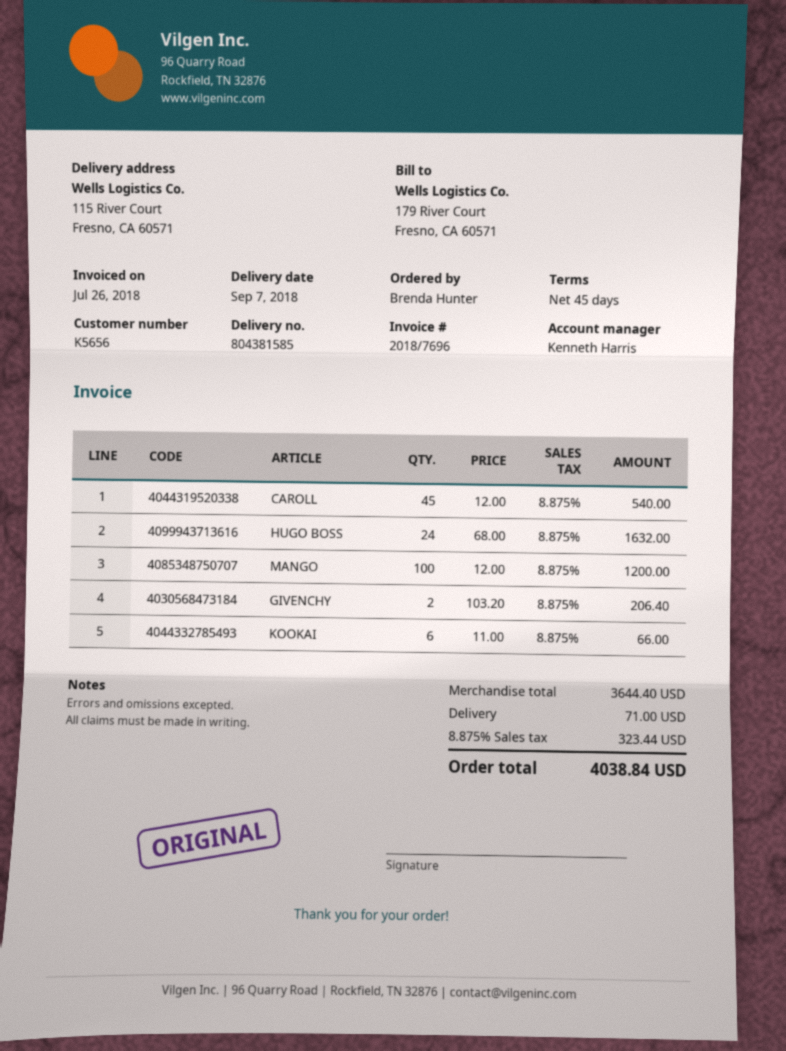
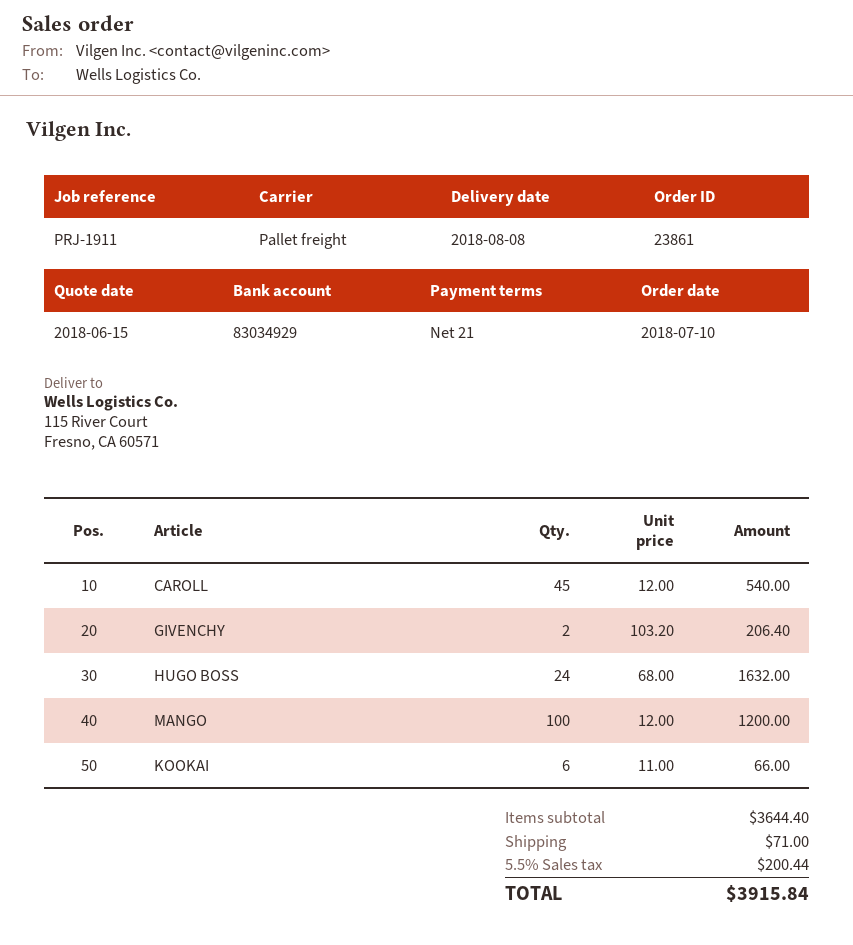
delivery date: 2018-09-07 -> 2018-08-08
payment terms: 45 days -> 21 days
tax: 8.875% = 323.44 -> 5.5% = 200.44
total: 4038.84 -> 3915.84

